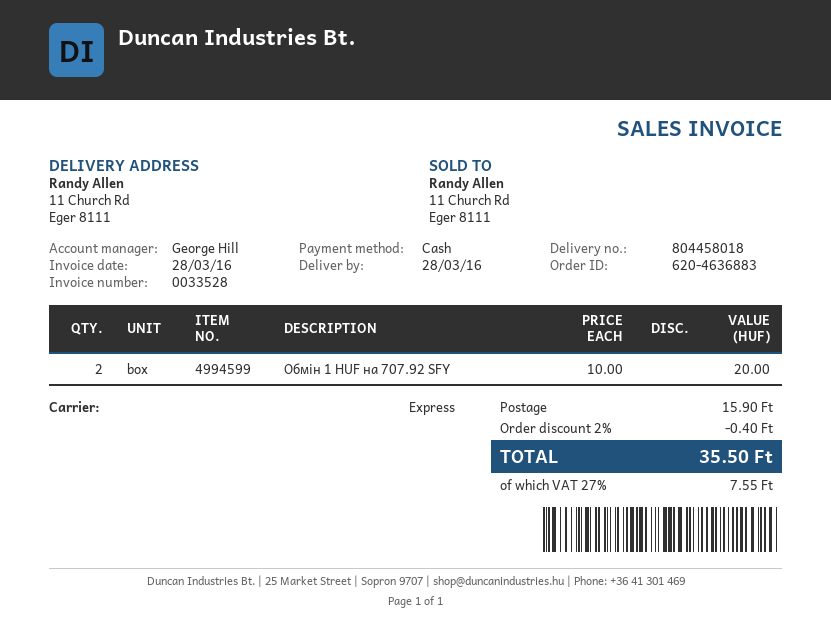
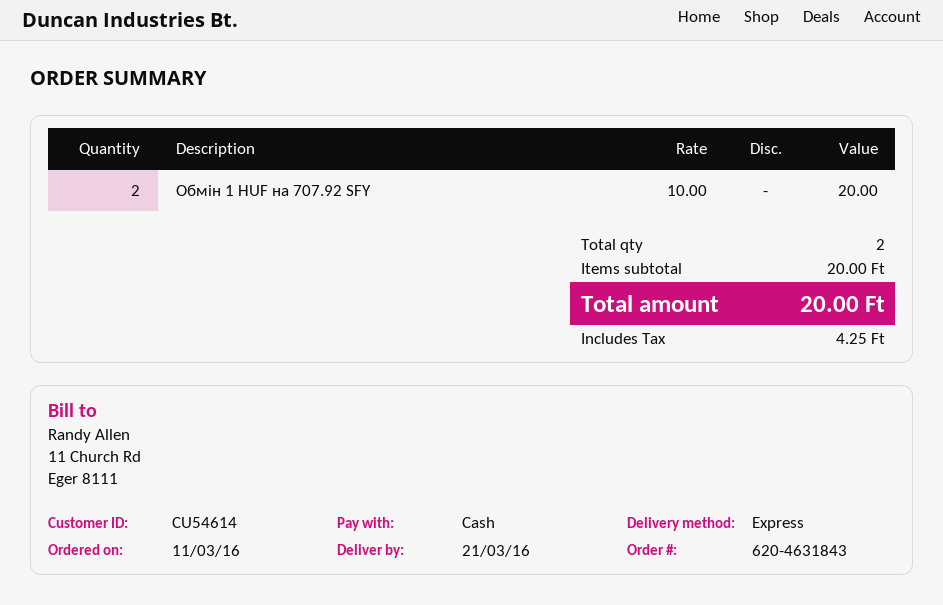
order number: 620-4636883 -> 620-4631843
delivery date: 2016-03-28 -> 2016-03-21
discount: 2% = 0.40 -> none
shipping: 15.90 -> none
tax: 7.55 -> 4.25
total: 35.50 -> 20.00

